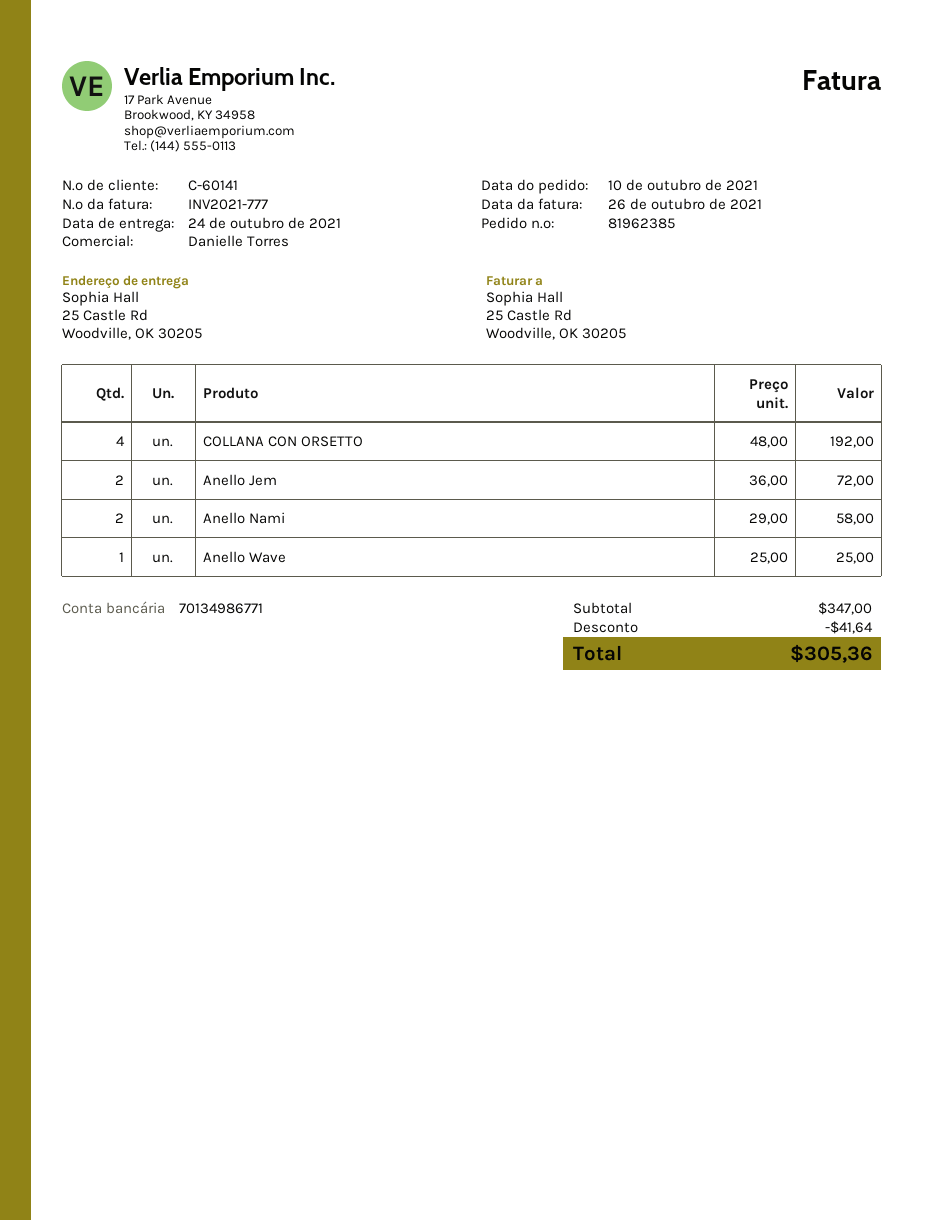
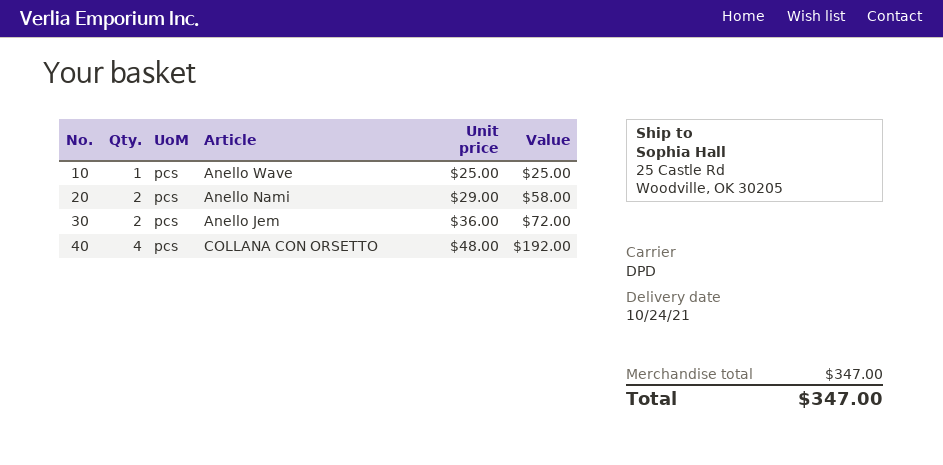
discount: 41.64 -> none
total: 305.36 -> 347.00

